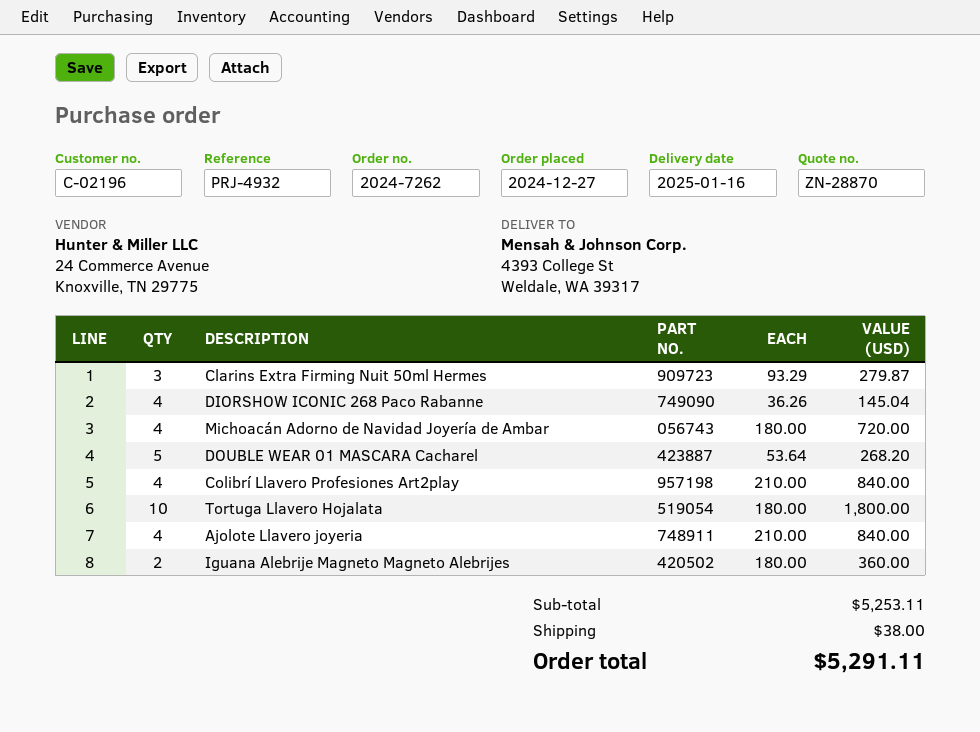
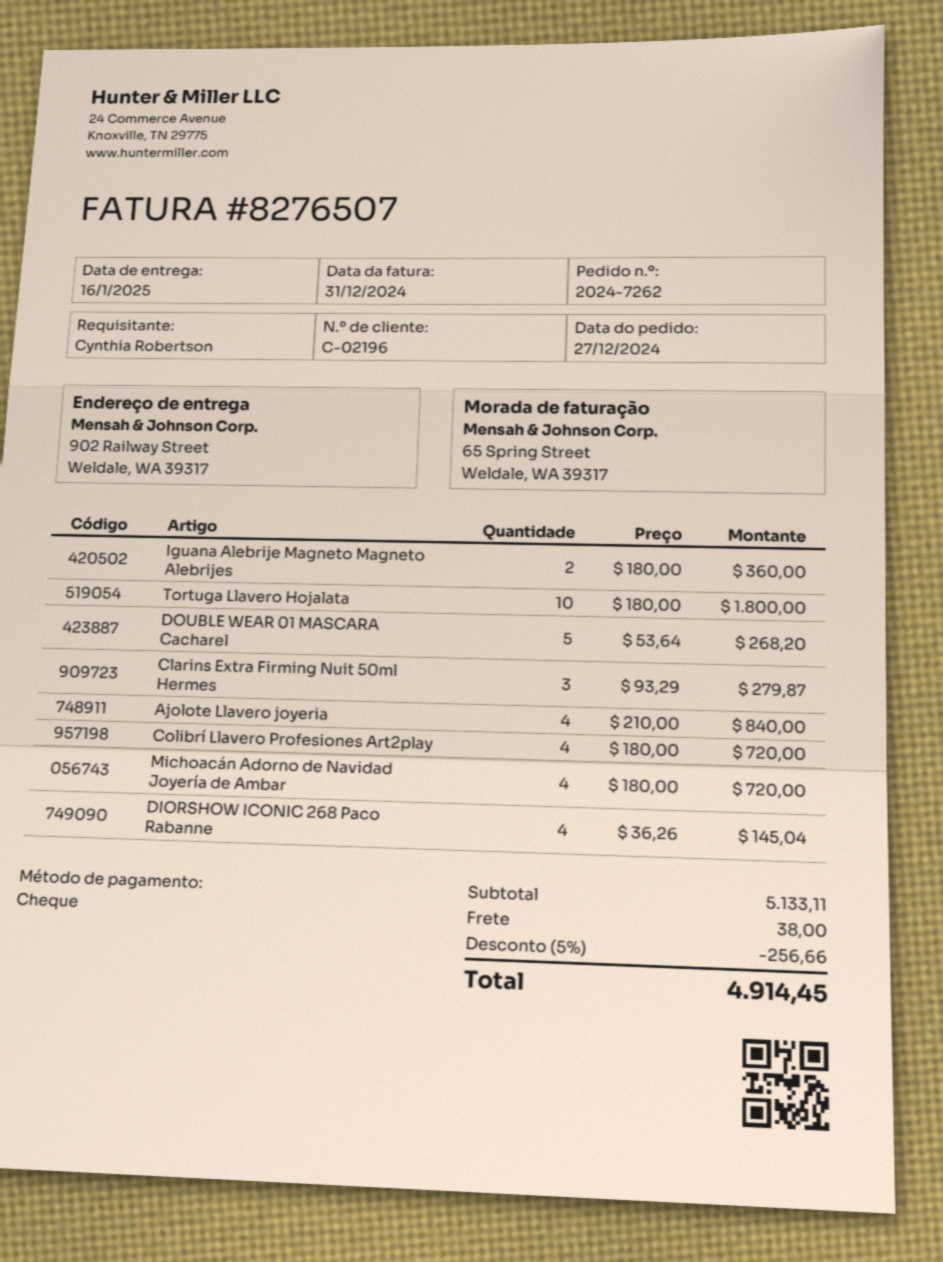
ship to: 4393 College St, Weldale, WA 39317 -> 902 Railway Street, Weldale, WA 39317
Colibrí Llavero Profesiones Art2play: 4 x 210.00 = 840.00 -> 4 x 180.00 = 720.00
subtotal: 5253.11 -> 5133.11
discount: none -> 5% = 256.66
total: 5291.11 -> 4914.45

